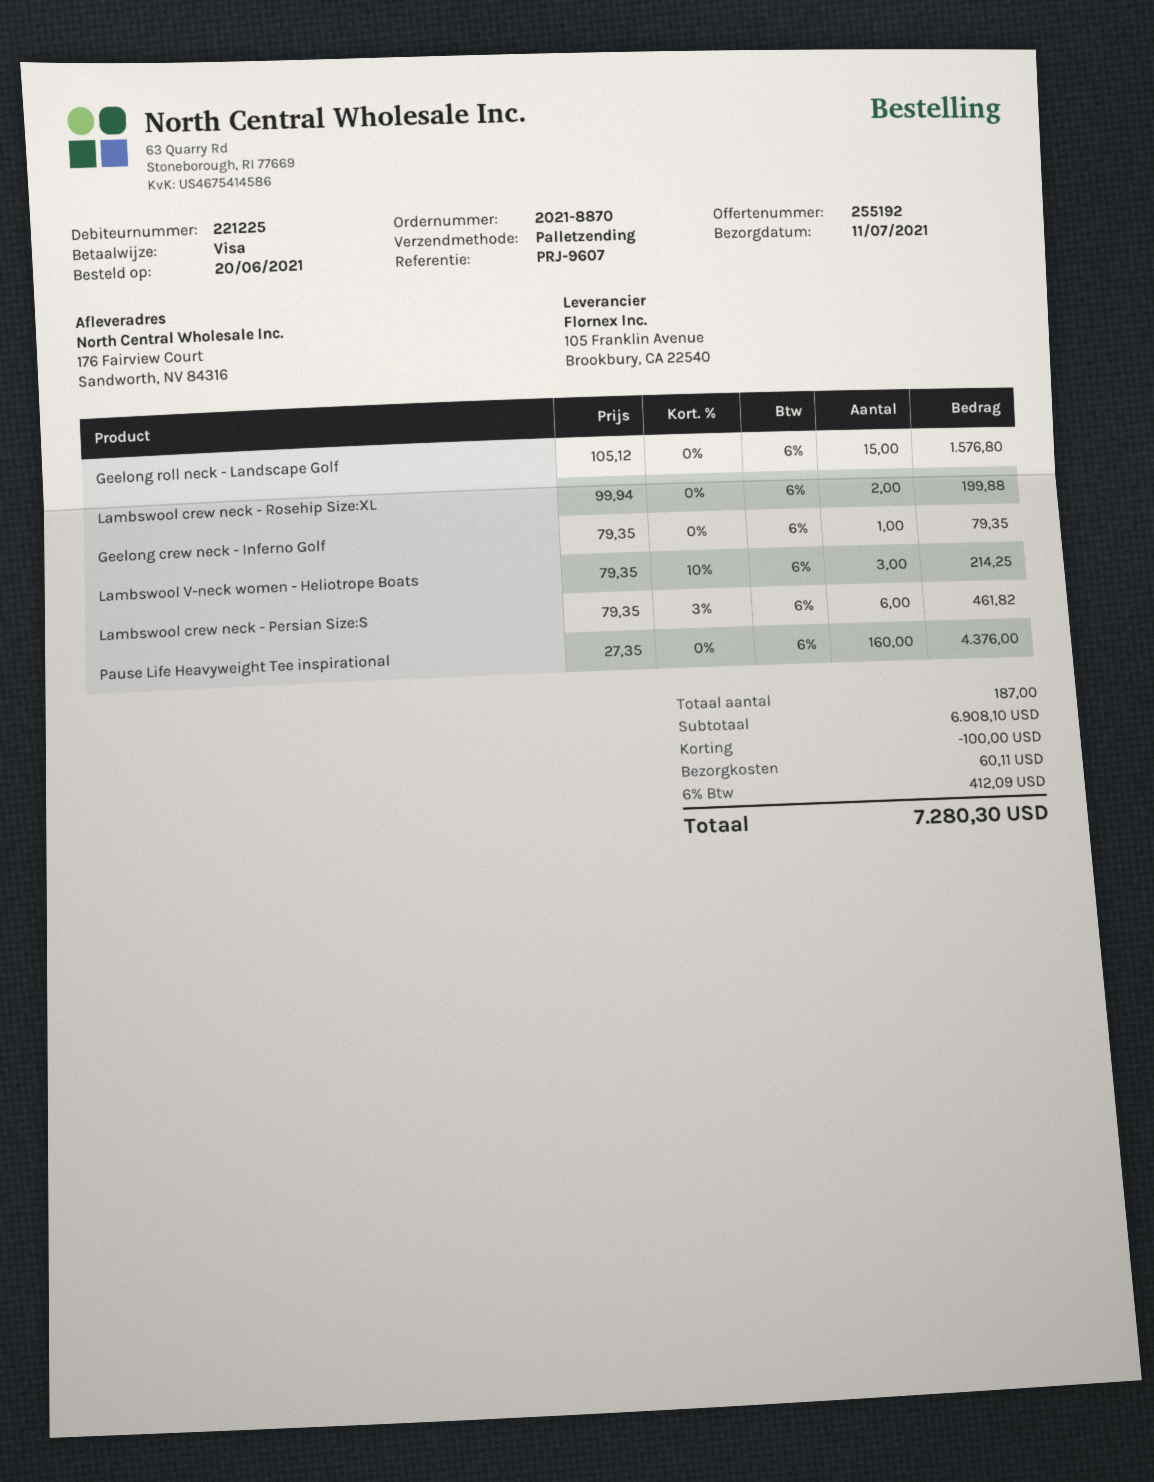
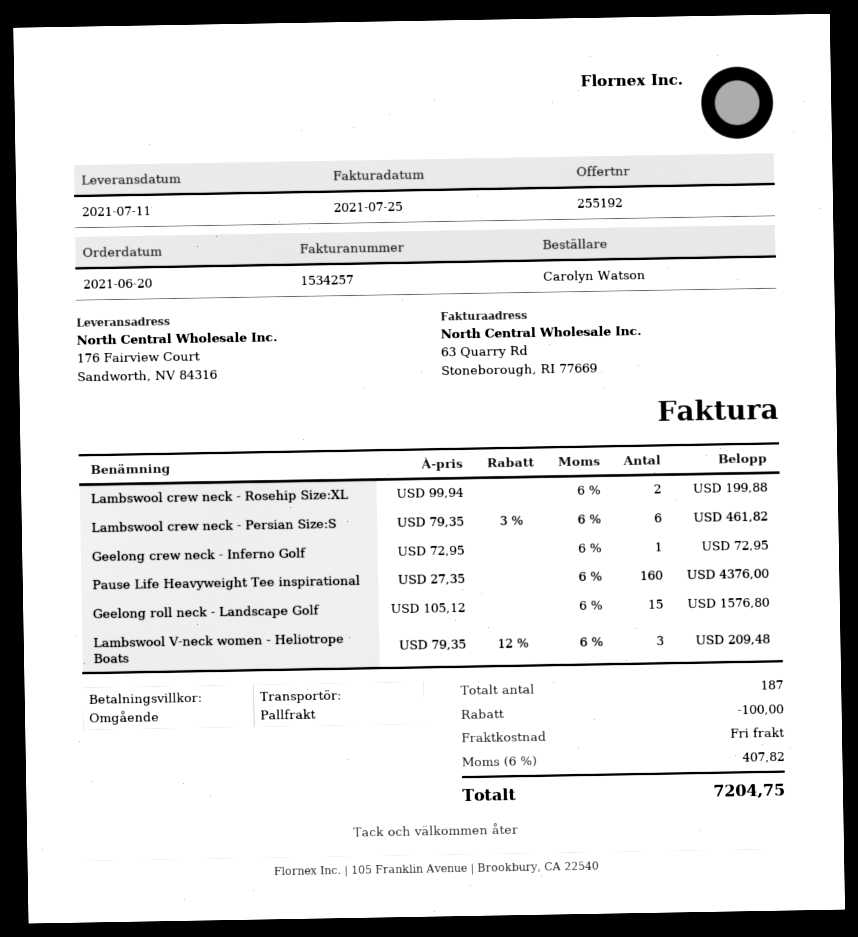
Geelong crew neck - Inferno Golf: 1 x 79.35 = 79.35 -> 1 x 72.95 = 72.95
Lambswool V-neck women - Heliotrope Boats: 3 x 79.35 - 10% = 214.25 -> 3 x 79.35 - 12% = 209.48
shipping: 60.11 -> 0.00
tax: 6% = 412.09 -> 6% = 407.82
total: 7280.30 -> 7204.75

